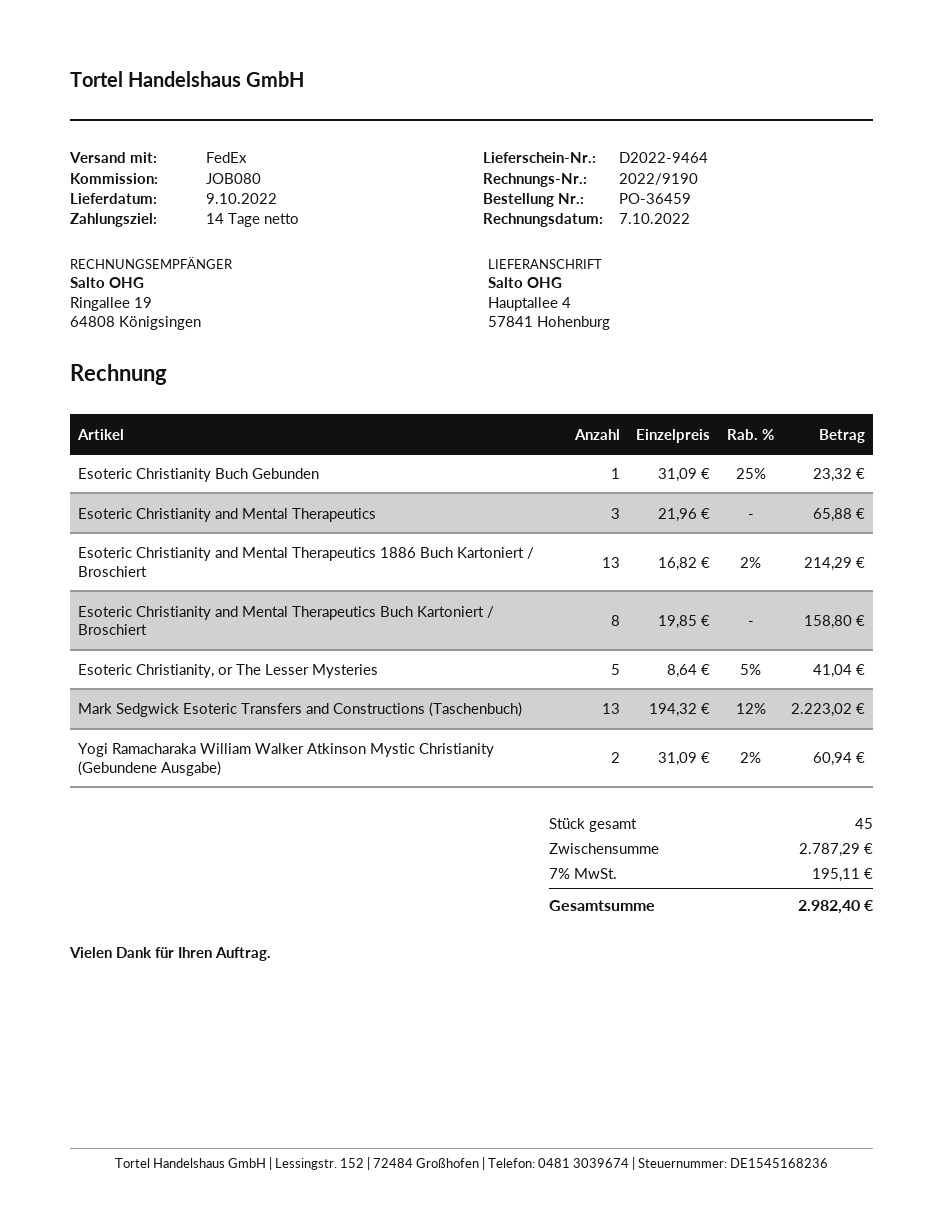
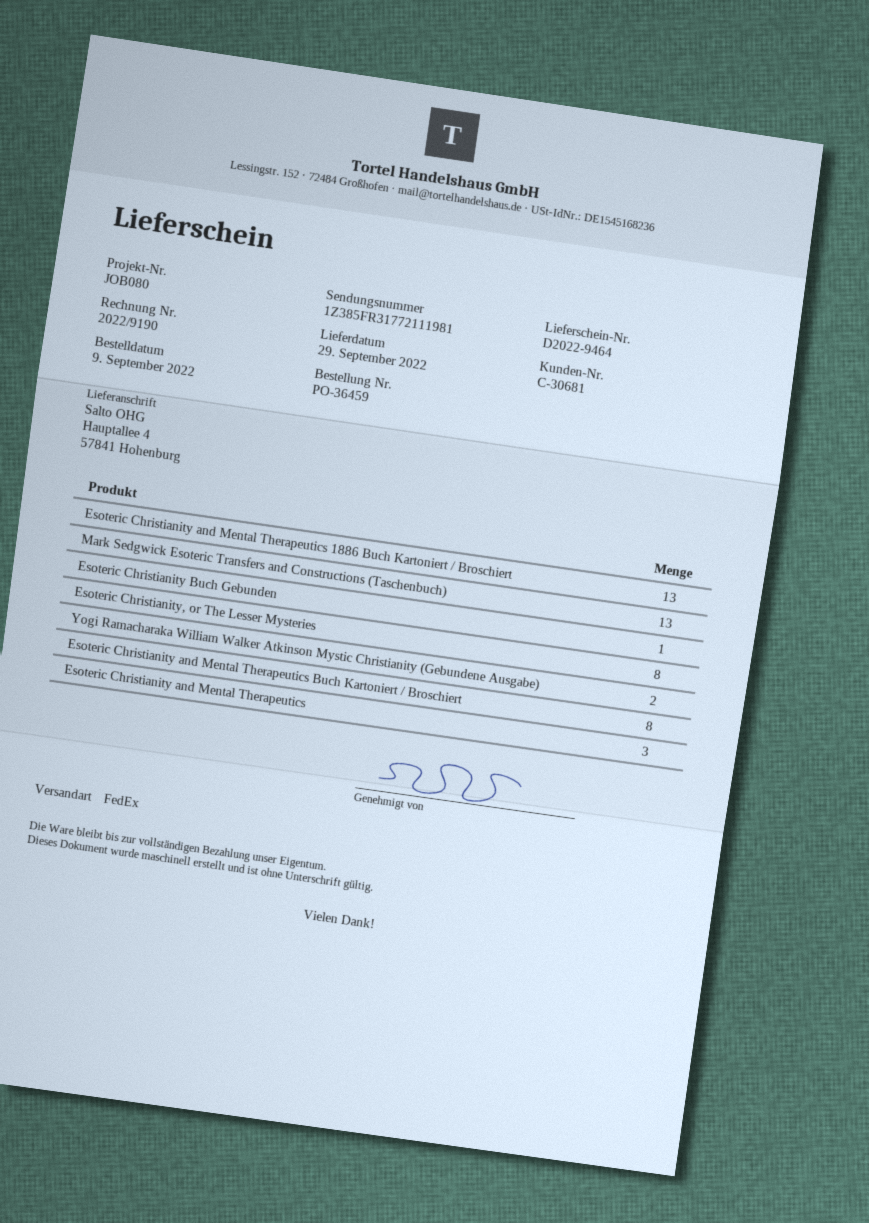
delivery date: 2022-10-09 -> 2022-09-29
Esoteric Christianity, or The Lesser Mysteries: 5 -> 8

